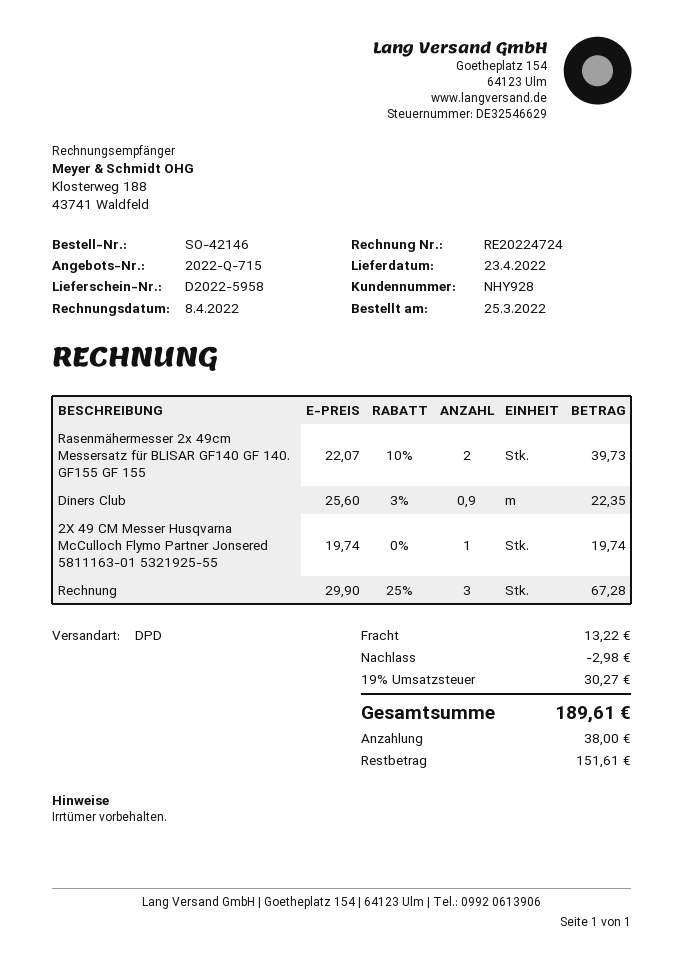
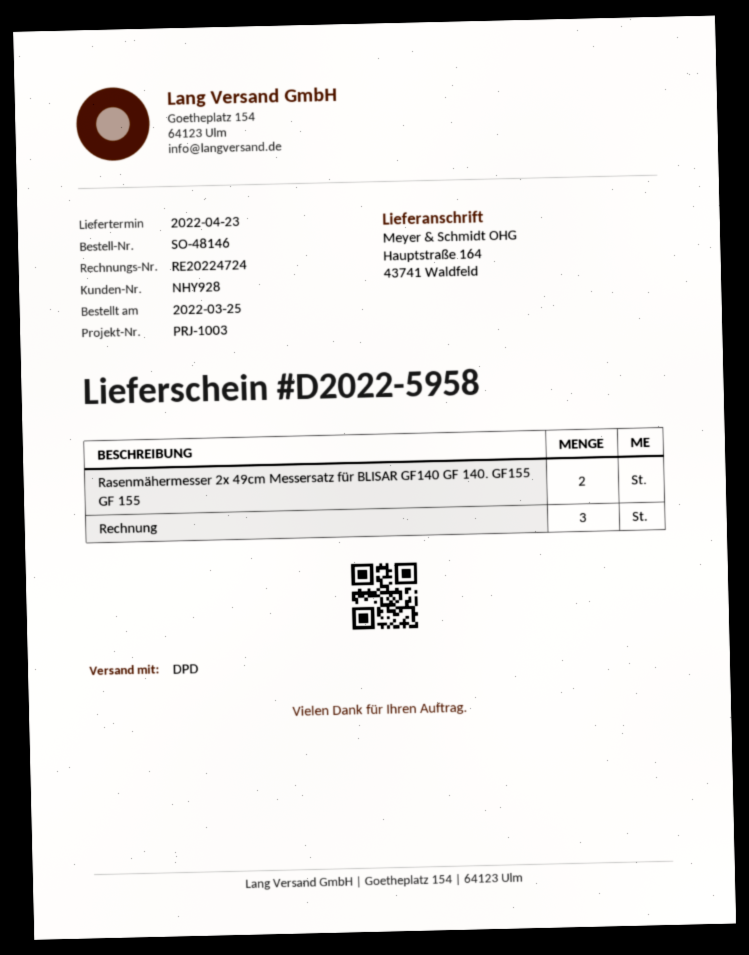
order number: SO-42146 -> SO-48146
Diners Club: 0.9 -> none
2X 49 CM Messer Husqvarna McCulloch Flymo Partner Jonsered 5811163-01 5321925-55: 1 -> none

